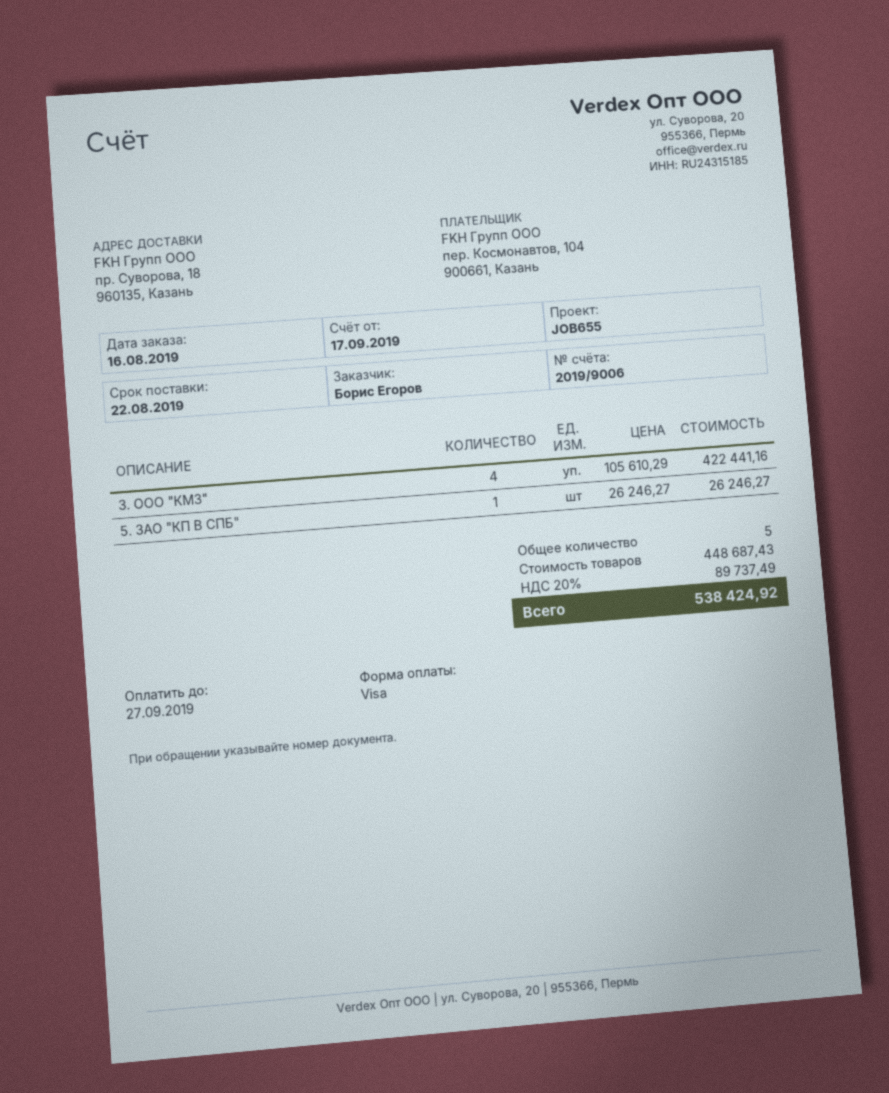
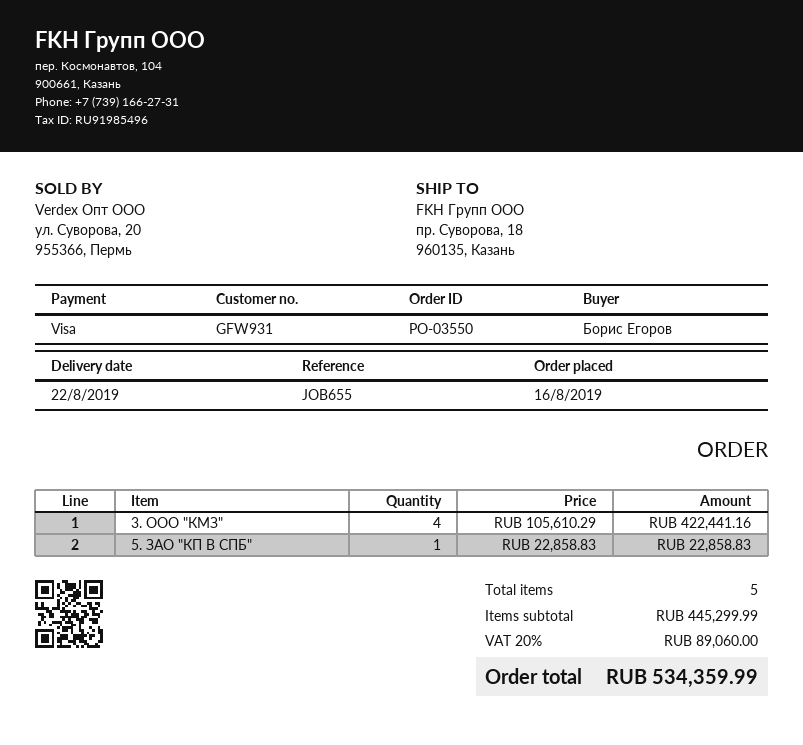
5. ЗАО "КП В СПБ": 1 x 26246.27 = 26246.27 -> 1 x 22858.83 = 22858.83
subtotal: 448687.43 -> 445299.99
tax: 20% = 89737.49 -> 20% = 89060.00
total: 538424.92 -> 534359.99

